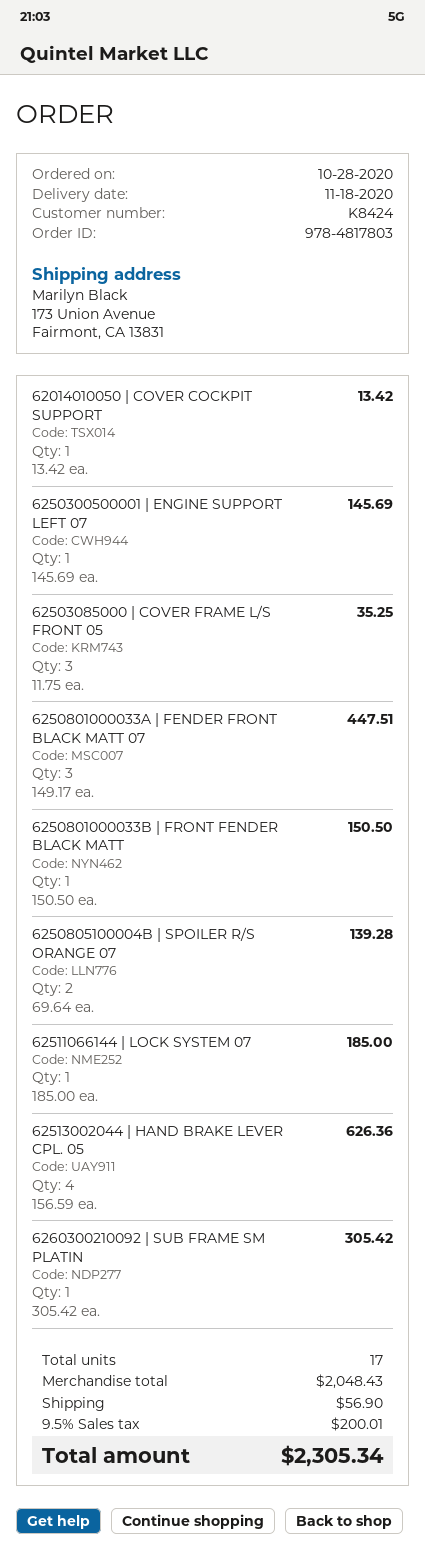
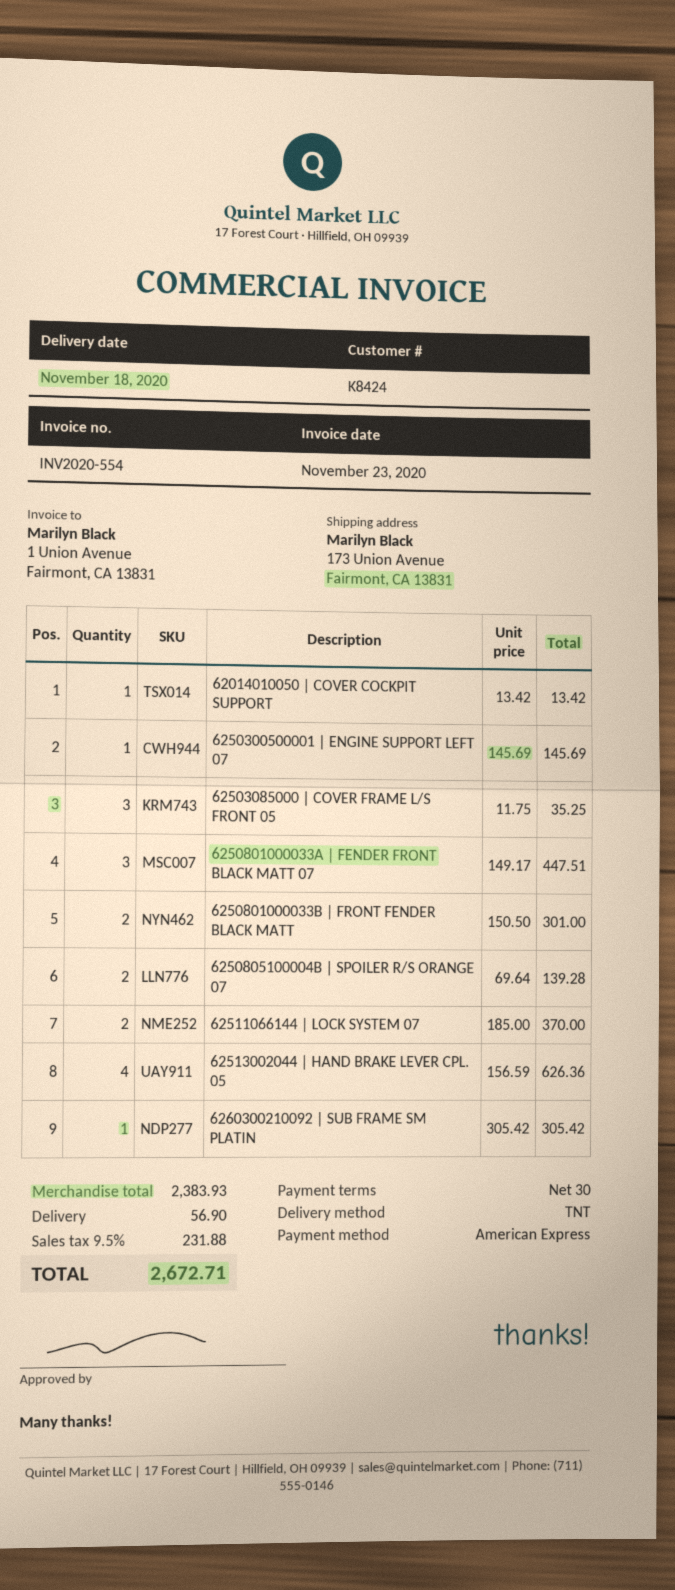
6250801000033B | FRONT FENDER BLACK MATT: 1 x 150.50 = 150.50 -> 2 x 150.50 = 301.00
62511066144 | LOCK SYSTEM 07: 1 x 185.00 = 185.00 -> 2 x 185.00 = 370.00
subtotal: 2048.43 -> 2383.93
tax: 9.5% = 200.01 -> 9.5% = 231.88
total: 2305.34 -> 2672.71

